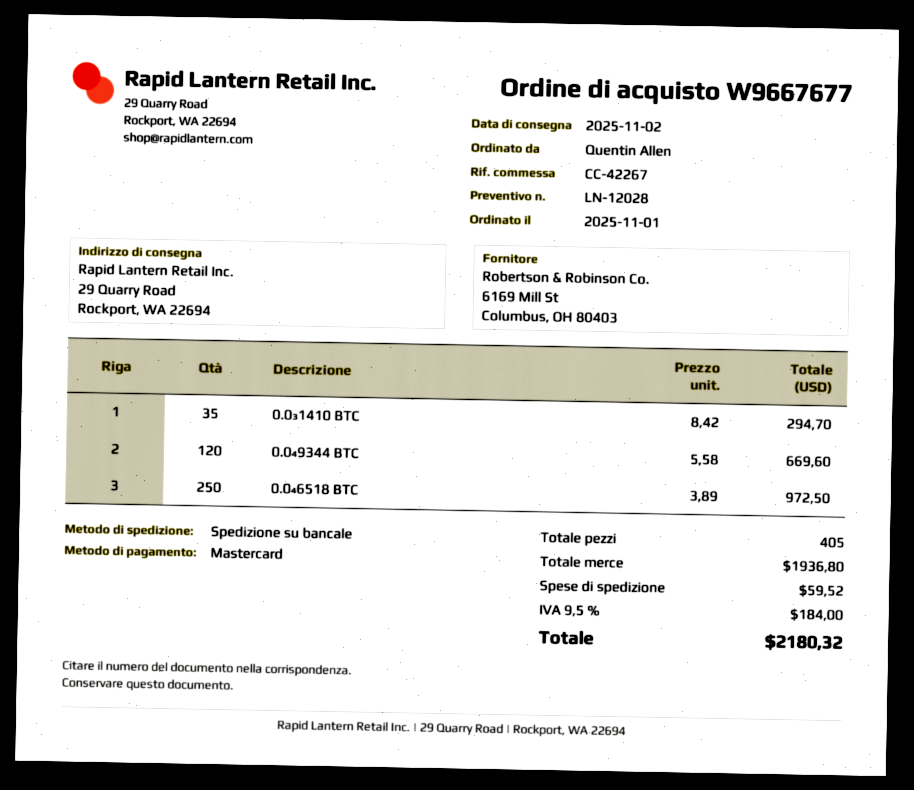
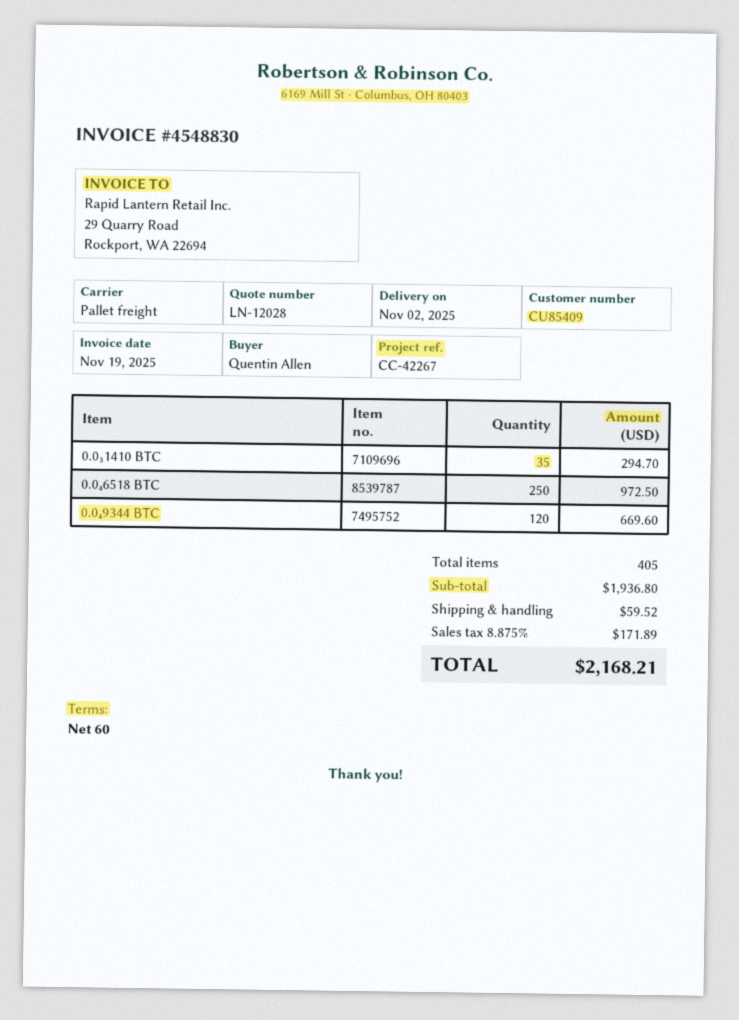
tax: 9.5% = 184.00 -> 8.875% = 171.89
total: 2180.32 -> 2168.21

